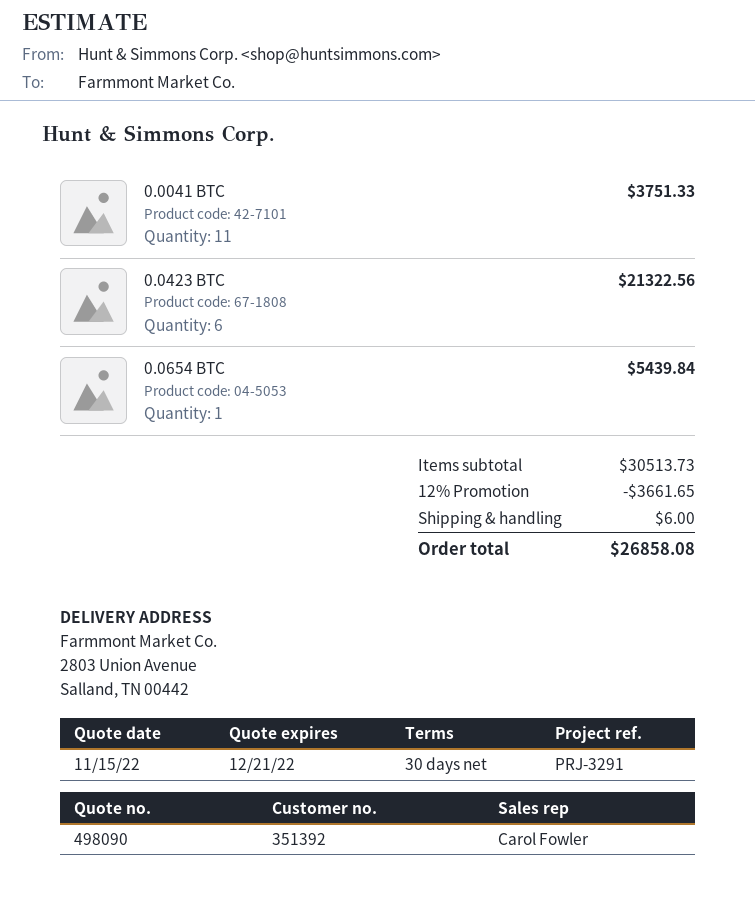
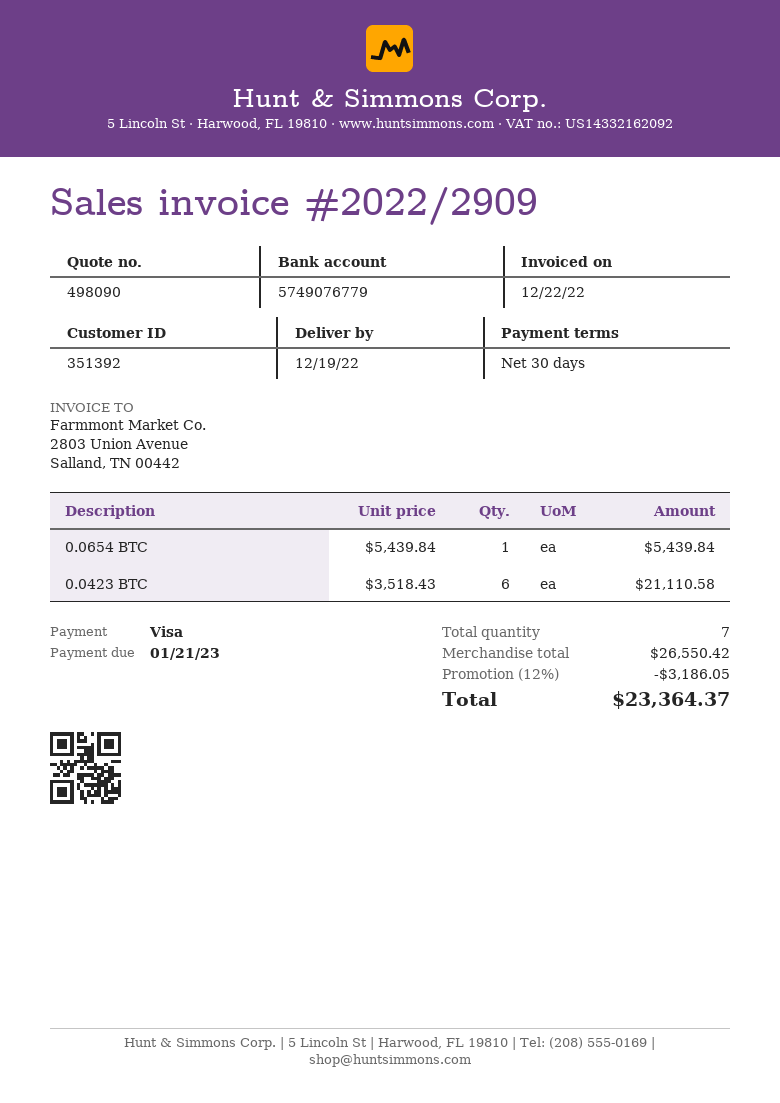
0.0041 BTC: 11 for 3751.33 -> none
0.0423 BTC: 6 for 21322.56 -> 6 for 21110.58
subtotal: 30513.73 -> 26550.42
discount: 12% = 3661.65 -> 12% = 3186.05
shipping: 6.00 -> none
total: 26858.08 -> 23364.37

